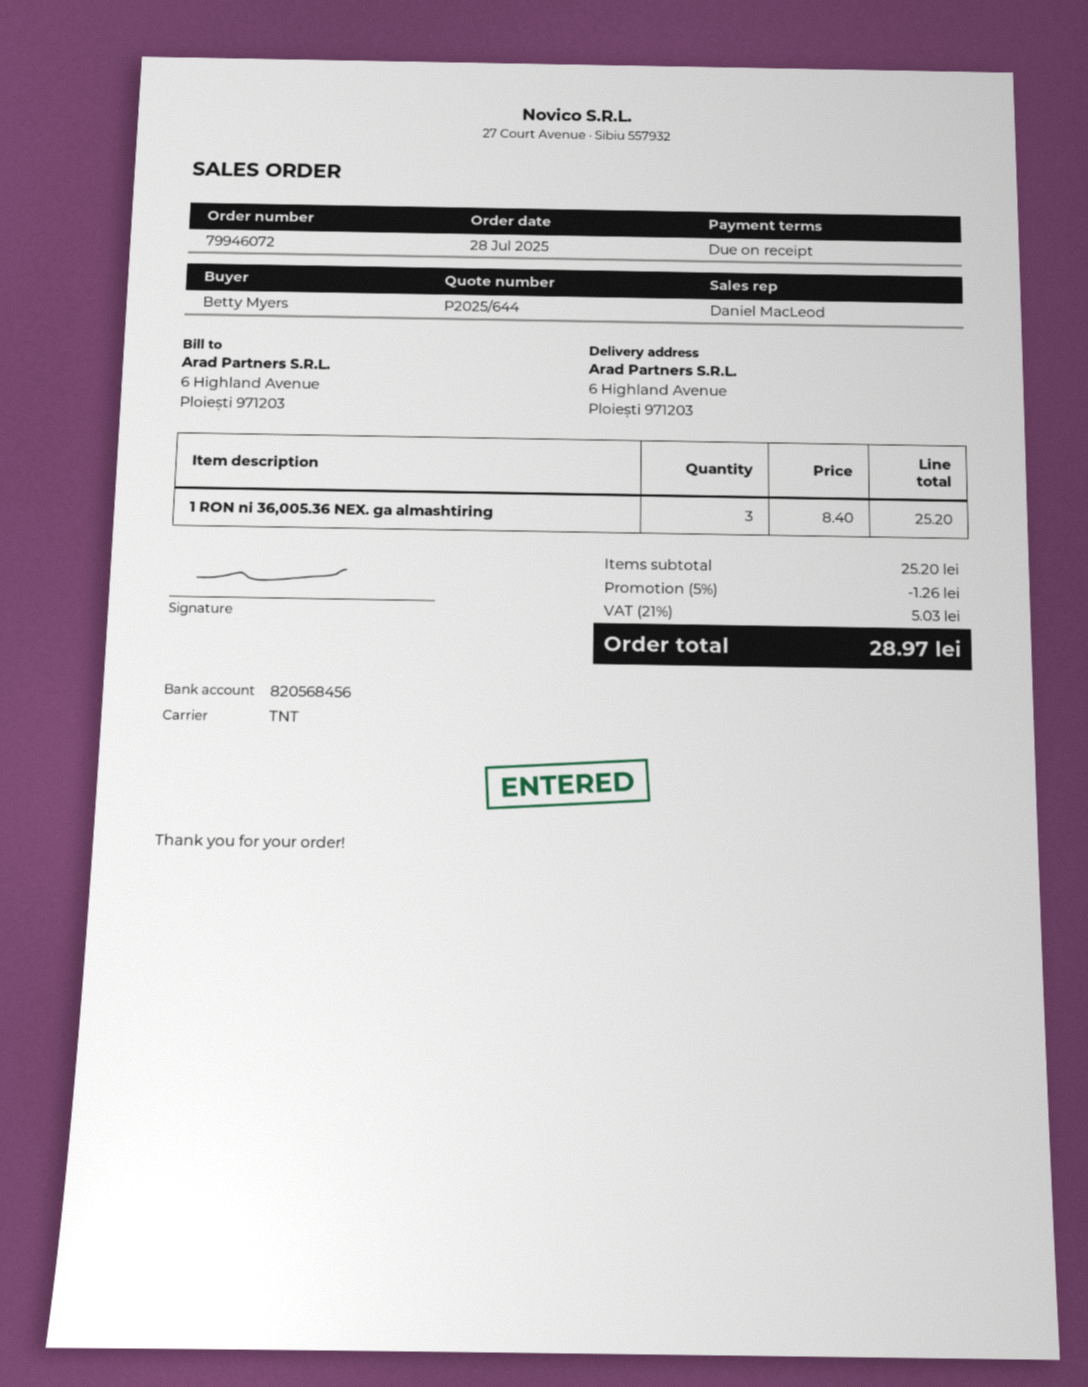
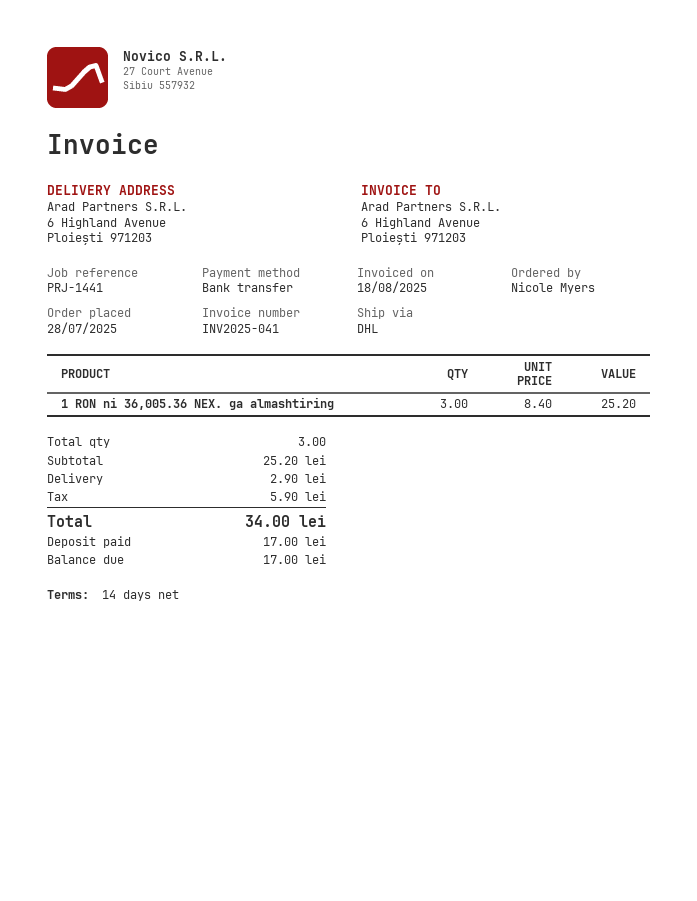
payment terms: on receipt -> 14 days
ordered by: Betty Myers -> Nicole Myers
shipping method: TNT -> DHL
discount: 5% = 1.26 -> none
shipping: none -> 2.90
tax: 5.03 -> 5.90
total: 28.97 -> 34.00

